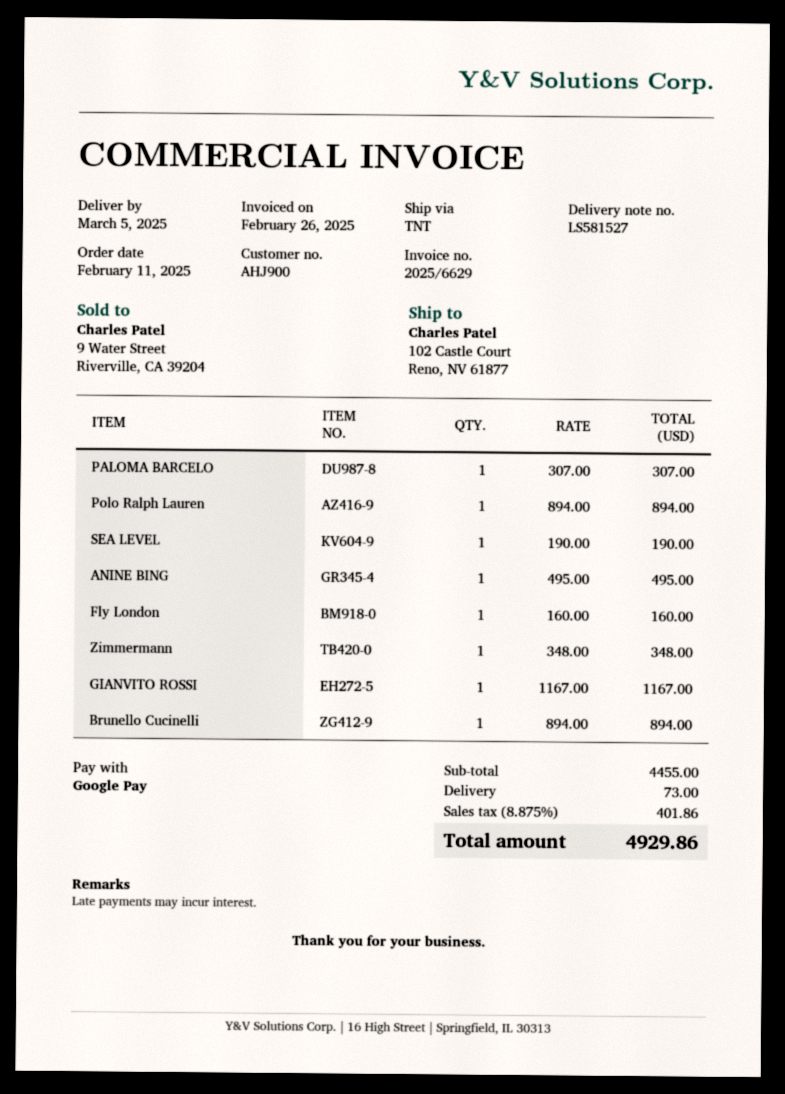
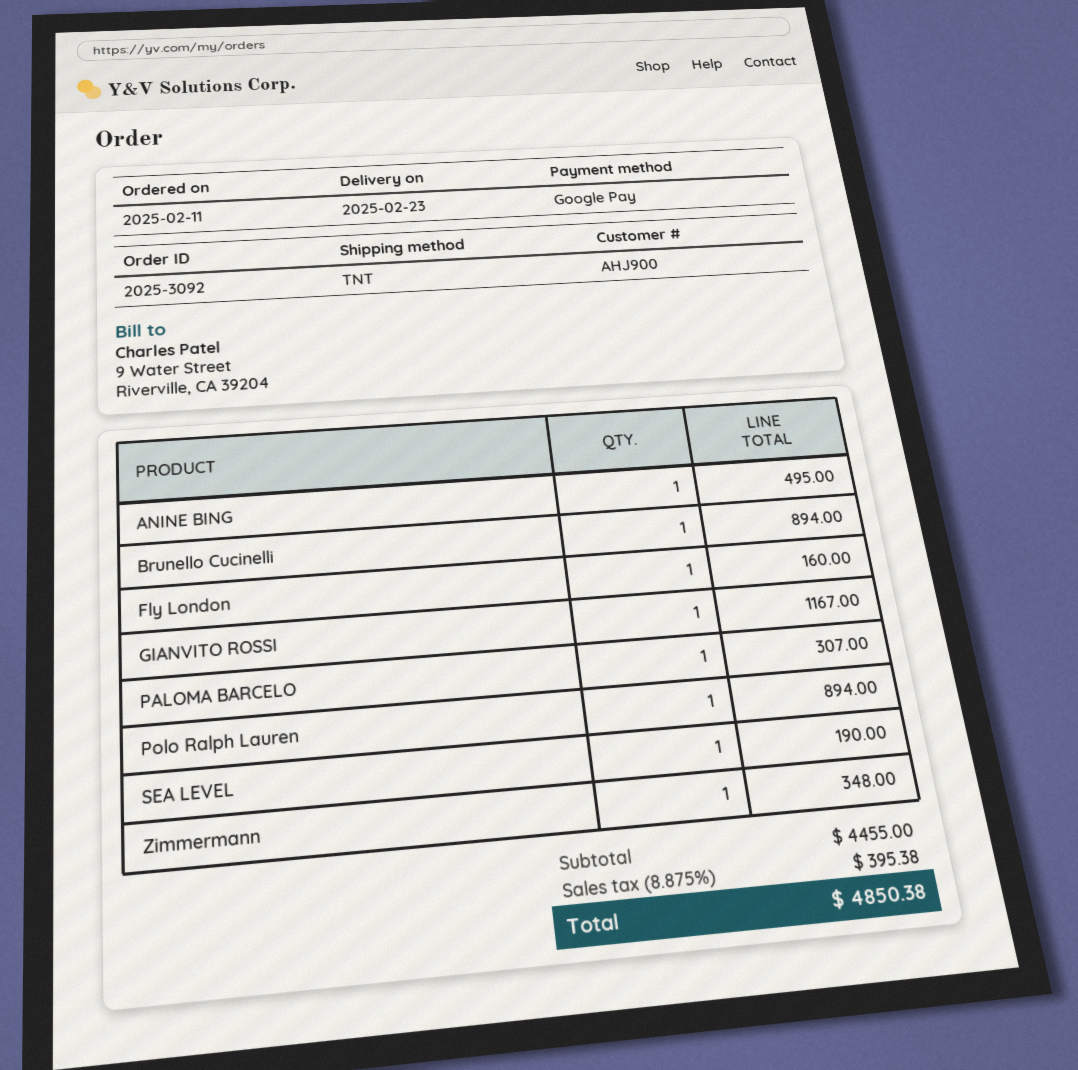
delivery date: 2025-03-05 -> 2025-02-23
shipping: 73.00 -> none
tax: 8.875% = 401.86 -> 8.875% = 395.38
total: 4929.86 -> 4850.38

